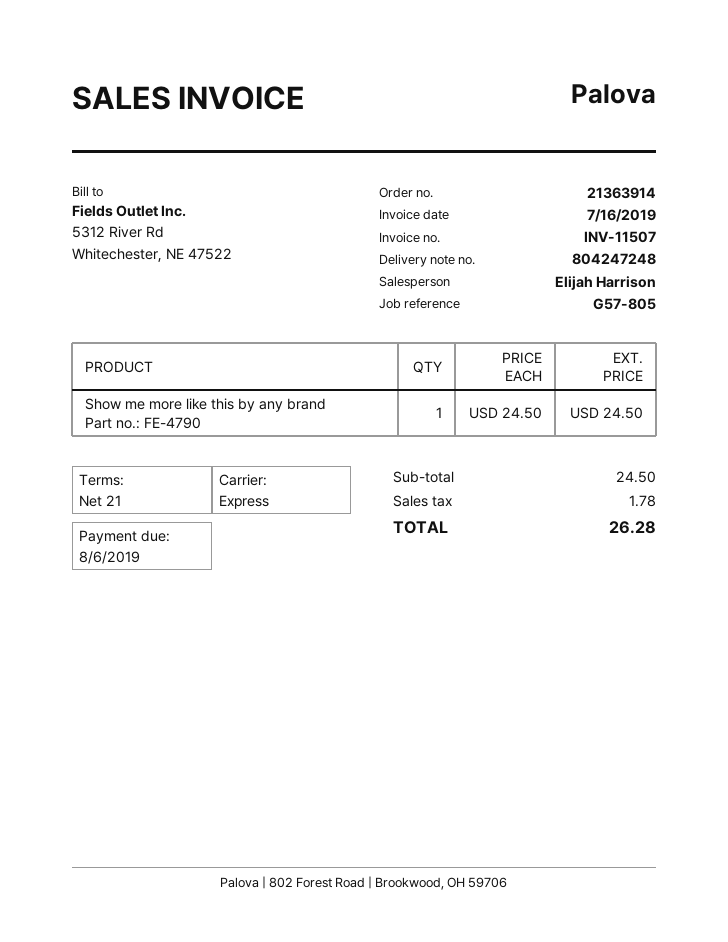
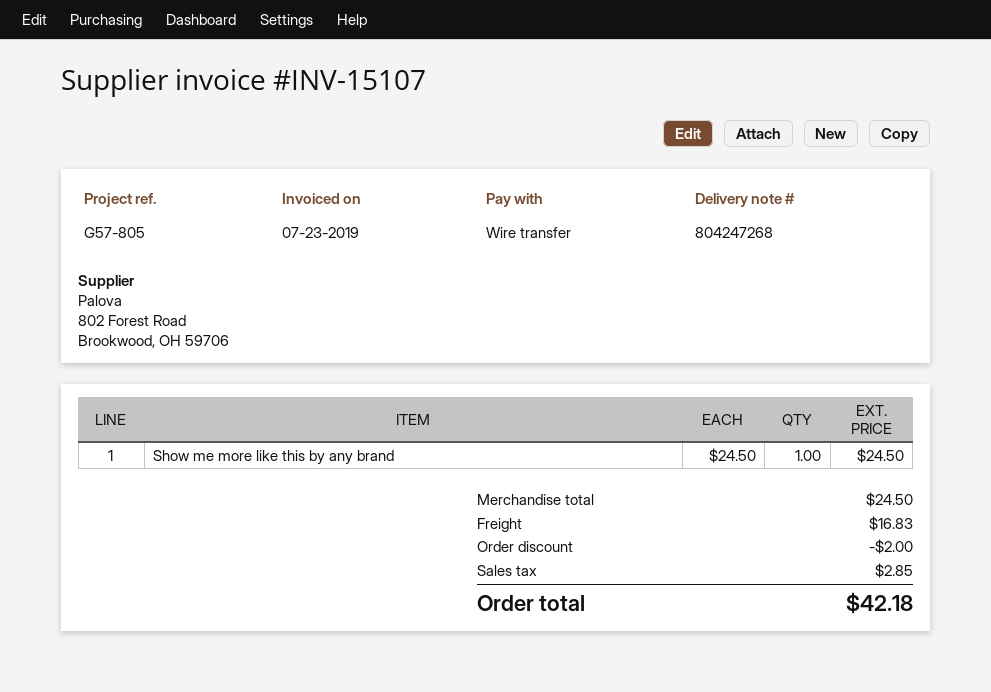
delivery note number: 804247248 -> 804247268
invoice number: INV-11507 -> INV-15107
invoice date: 2019-07-16 -> 2019-07-23
discount: none -> 2.00
shipping: none -> 16.83
tax: 1.78 -> 2.85
total: 26.28 -> 42.18

